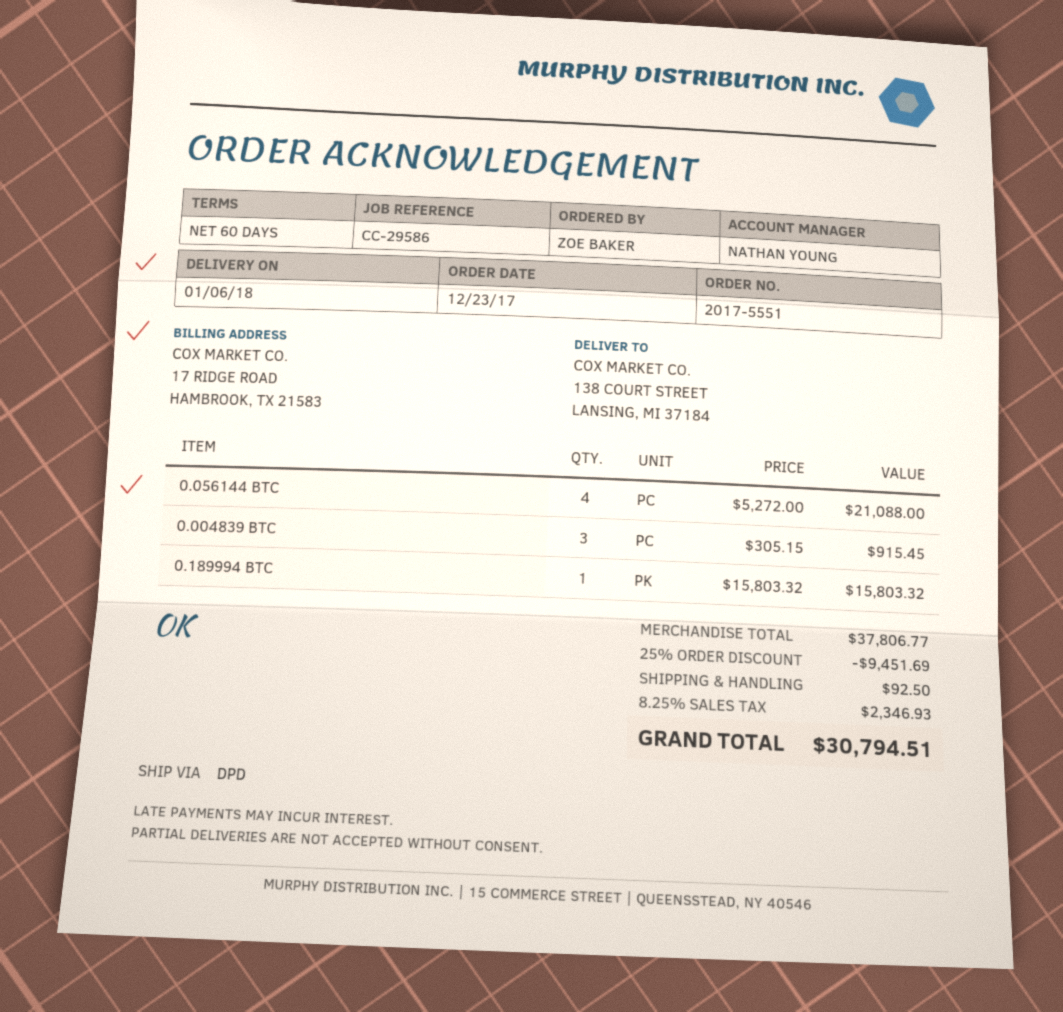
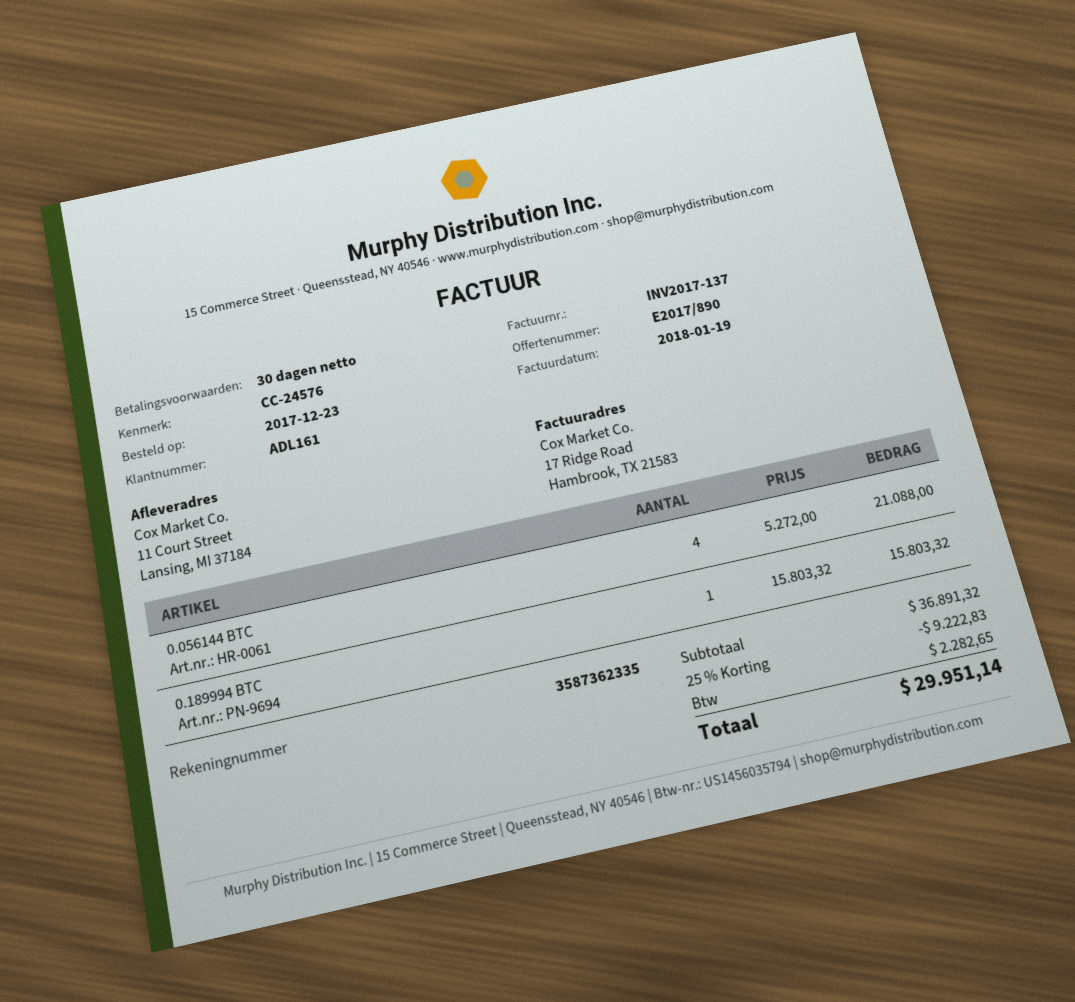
payment terms: 60 days -> 30 days
reference: CC-29586 -> CC-24576
ship to: 138 COURT STREET, LANSING, MI 37184 -> 11 Court Street, Lansing, MI 37184
0.004839 BTC: 3 x 305.15 = 915.45 -> none
subtotal: 37806.77 -> 36891.32
discount: 25% = 9451.69 -> 25% = 9222.83
shipping: 92.50 -> none
tax: 2346.93 -> 2282.65
total: 30794.51 -> 29951.14

